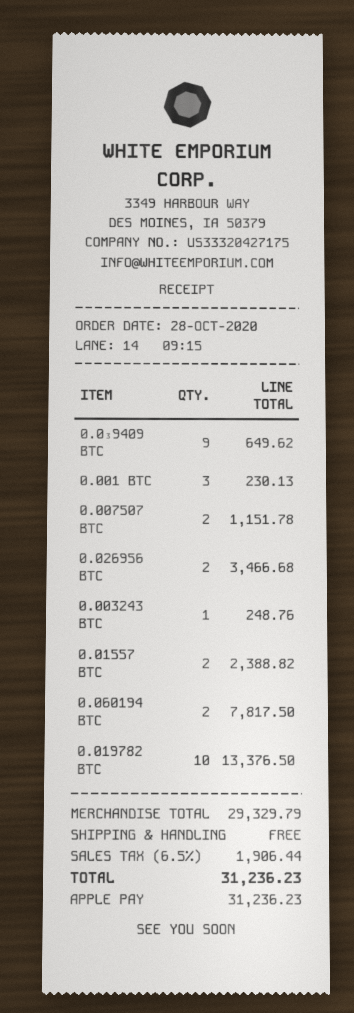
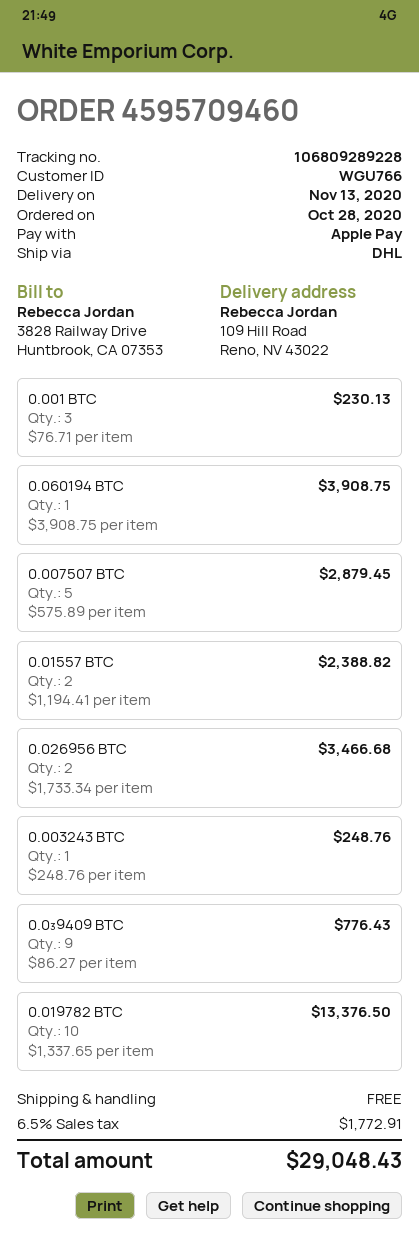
0.0₃9409 BTC: 9 for 649.62 -> 9 for 776.43
0.007507 BTC: 2 for 1151.78 -> 5 for 2879.45
0.060194 BTC: 2 for 7817.50 -> 1 for 3908.75
tax: 6.5% = 1906.44 -> 6.5% = 1772.91
total: 31236.23 -> 29048.43

